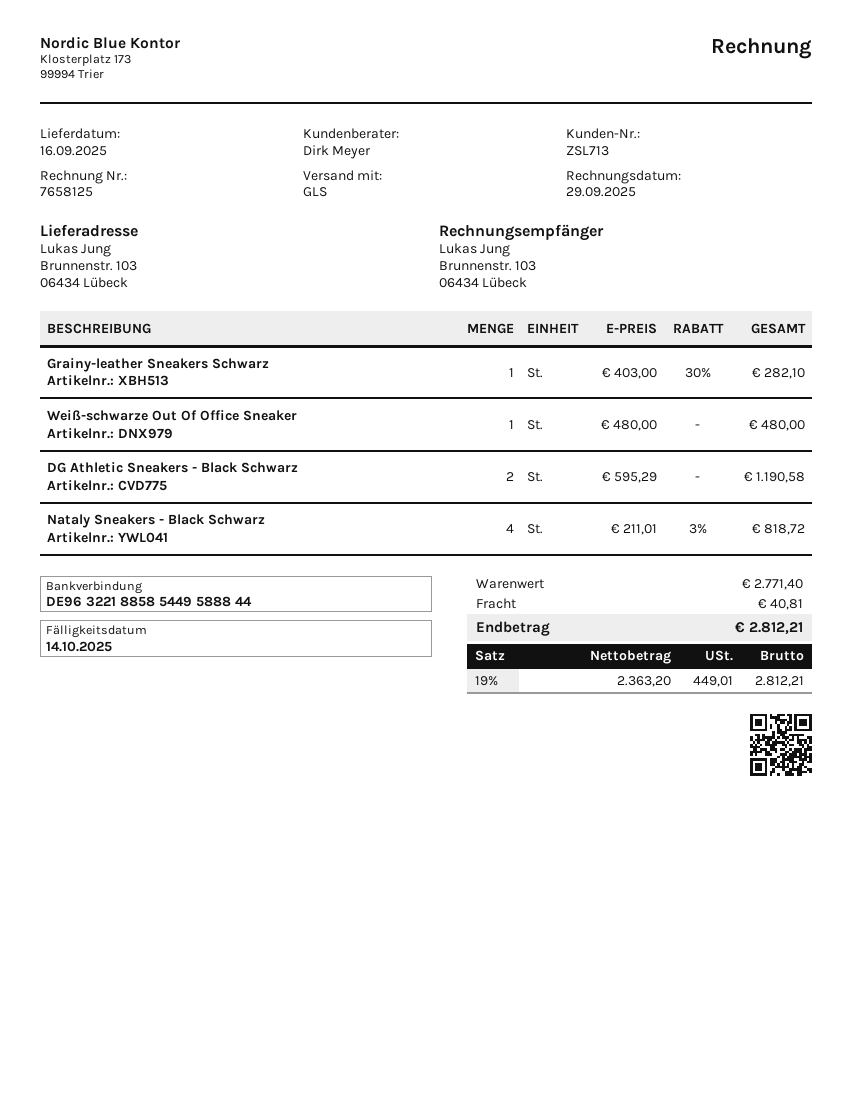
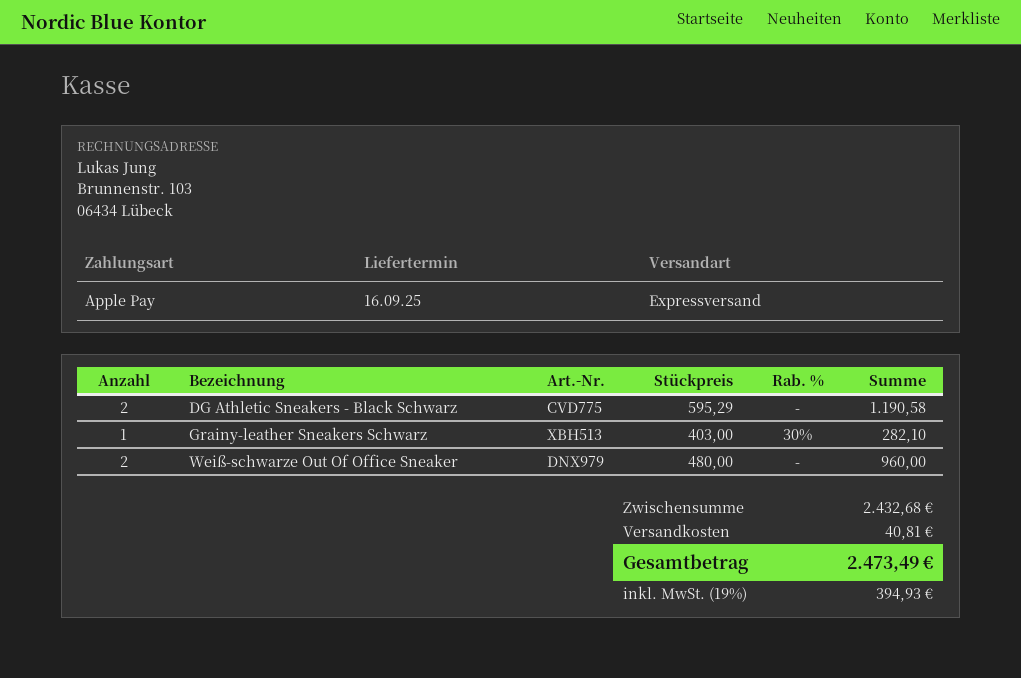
shipping method: GLS -> express
Weiß-schwarze Out Of Office Sneaker: 1 x 480.00 = 480.00 -> 2 x 480.00 = 960.00
Nataly Sneakers - Black Schwarz: 4 x 211.01 - 3% = 818.72 -> none
subtotal: 2771.40 -> 2432.68
tax: 19% = 449.01 -> 19% = 394.93
total: 2812.21 -> 2473.49

